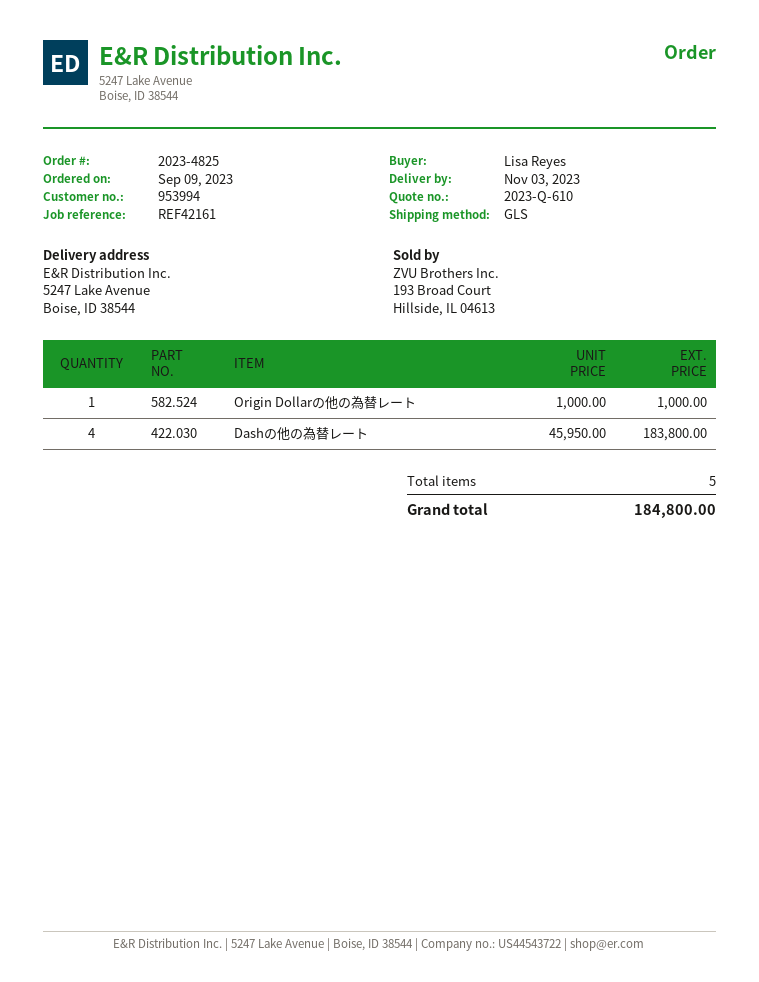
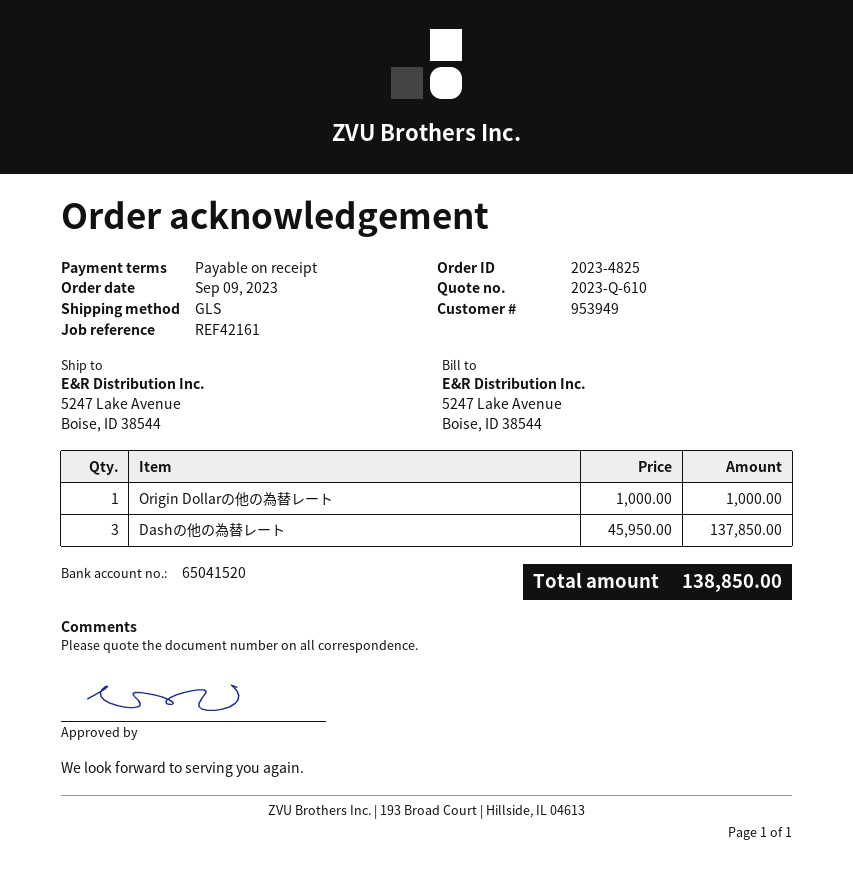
customer number: 953994 -> 953949
Dashの他の為替レート: 4 x 45950.00 = 183800.00 -> 3 x 45950.00 = 137850.00
total: 184800.00 -> 138850.00

